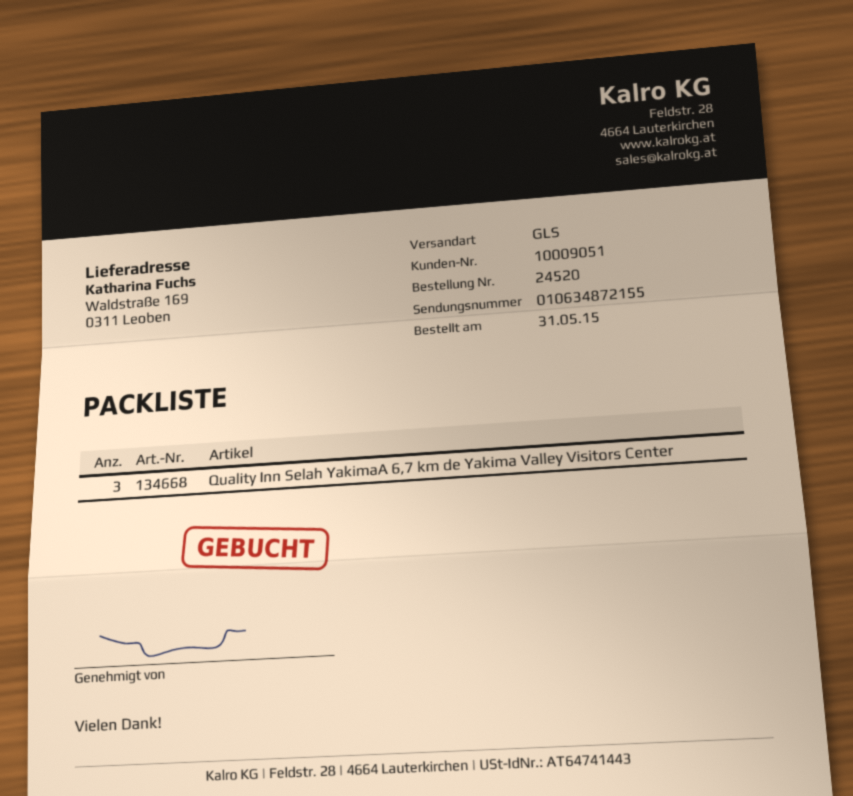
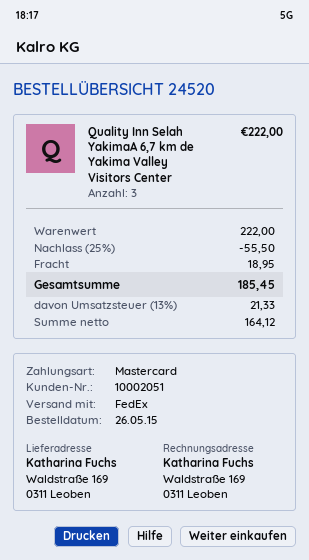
order date: 2015-05-31 -> 2015-05-26
customer number: 10009051 -> 10002051
shipping method: GLS -> FedEx

